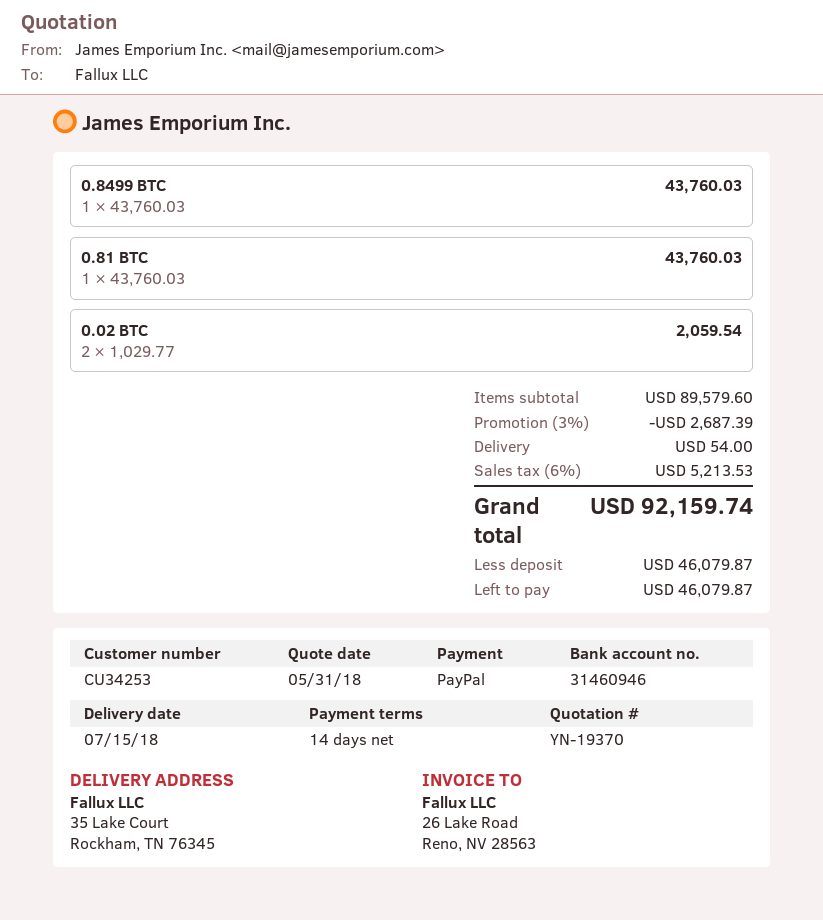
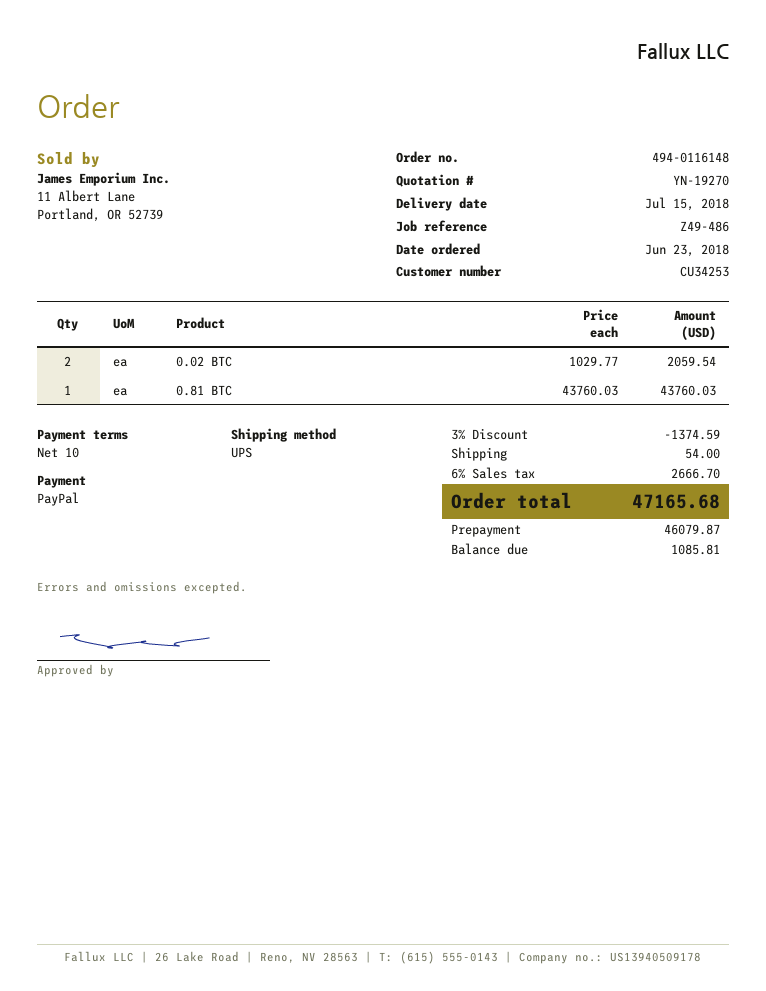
quote number: YN-19370 -> YN-19270
payment terms: 14 days -> 10 days
0.8499 BTC: 1 x 43760.03 = 43760.03 -> none
discount: 3% = 2687.39 -> 3% = 1374.59
tax: 6% = 5213.53 -> 6% = 2666.70
total: 92159.74 -> 47165.68
balance: 46079.87 -> 1085.81

